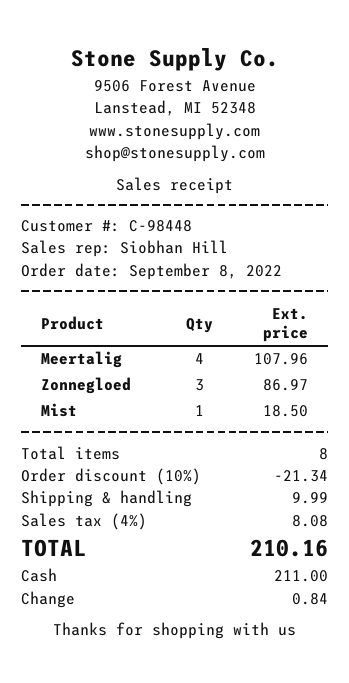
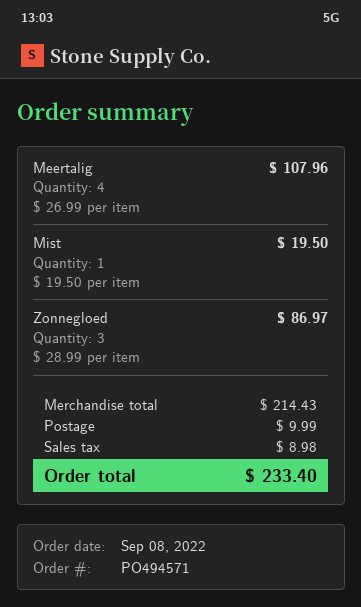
Mist: 1 for 18.50 -> 1 for 19.50
discount: 10% = 21.34 -> none
tax: 8.08 -> 8.98
total: 210.16 -> 233.40

